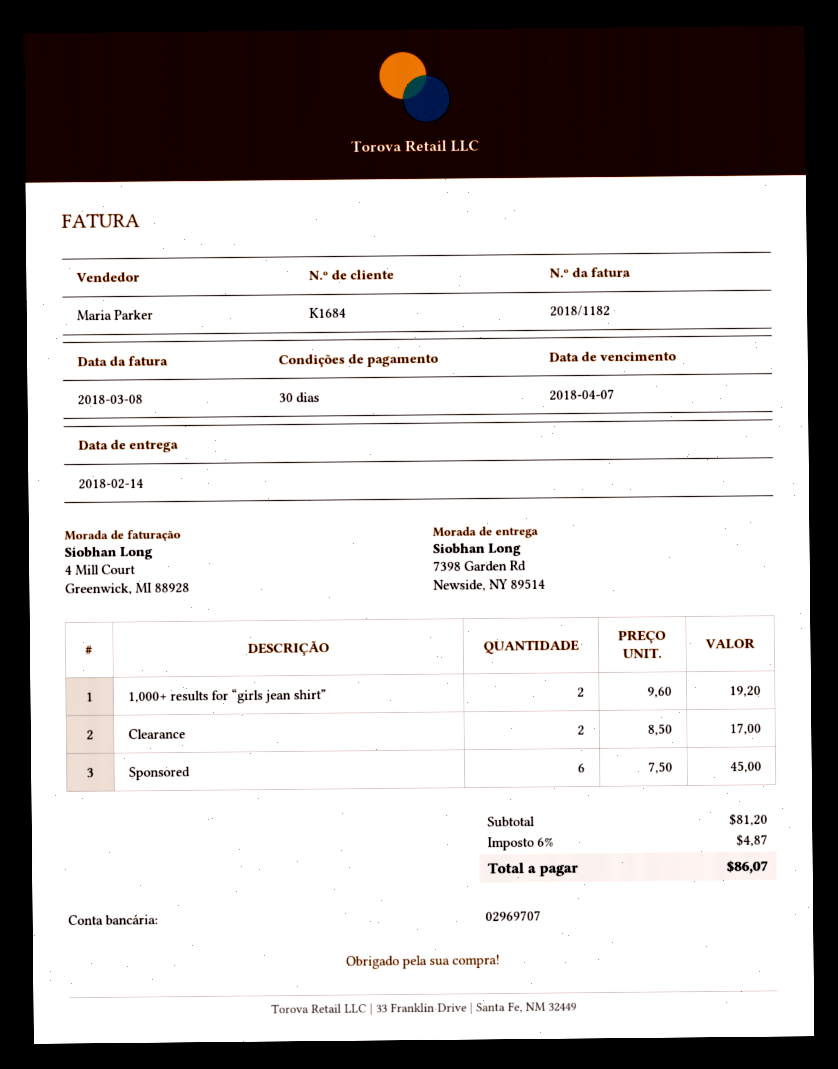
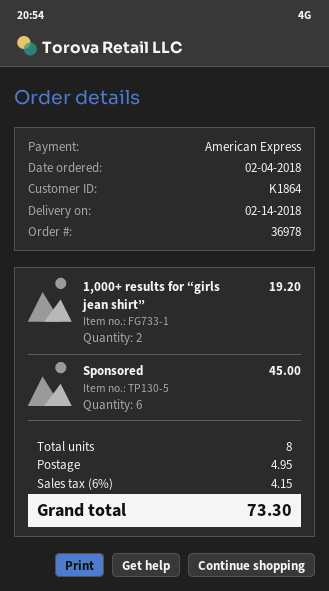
customer number: K1684 -> K1864
Clearance: 2 for 17.00 -> none
shipping: none -> 4.95
tax: 6% = 4.87 -> 6% = 4.15
total: 86.07 -> 73.30

